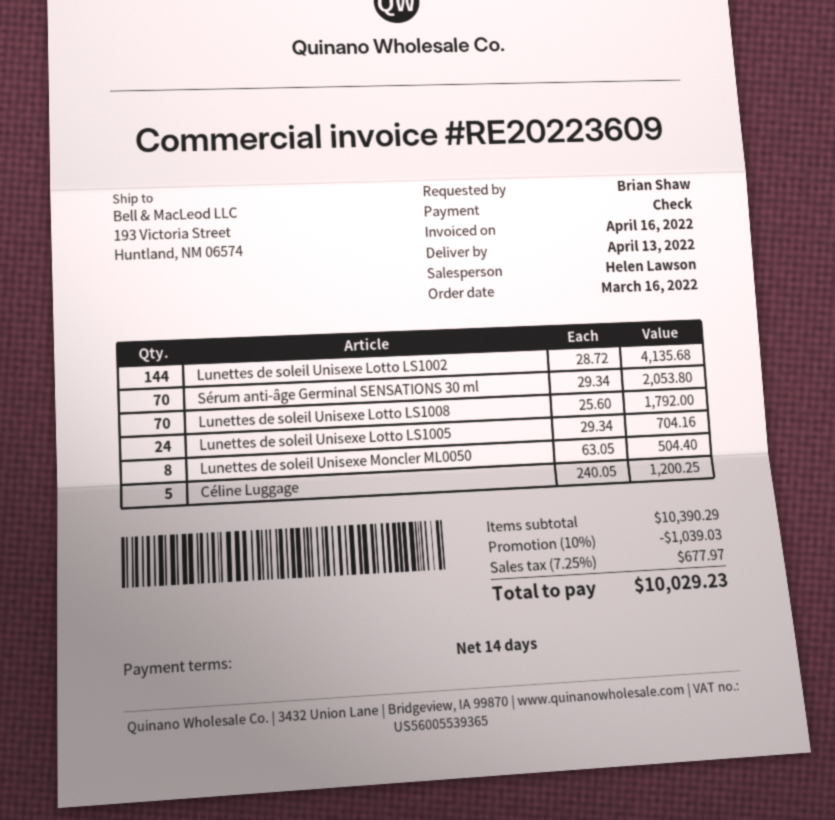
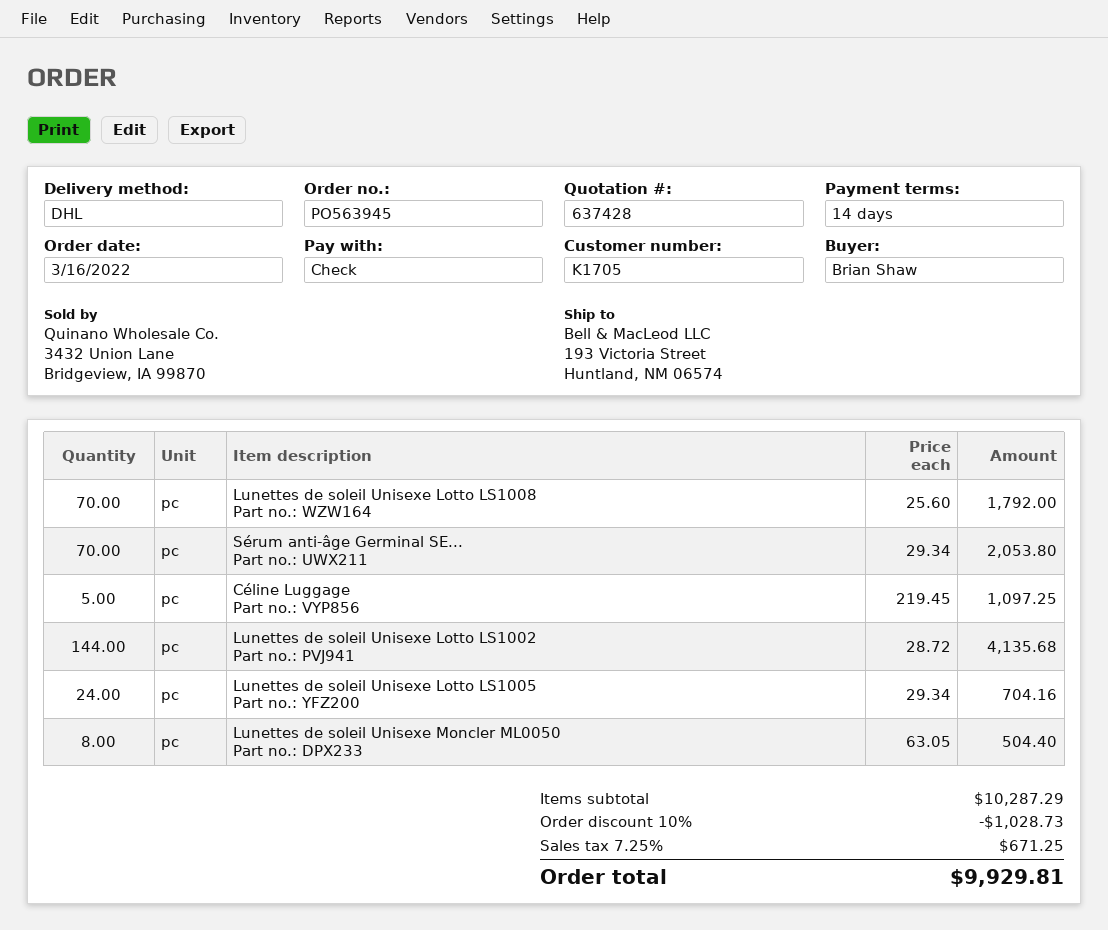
Céline Luggage: 5 x 240.05 = 1200.25 -> 5 x 219.45 = 1097.25
subtotal: 10390.29 -> 10287.29
discount: 10% = 1039.03 -> 10% = 1028.73
tax: 7.25% = 677.97 -> 7.25% = 671.25
total: 10029.23 -> 9929.81

